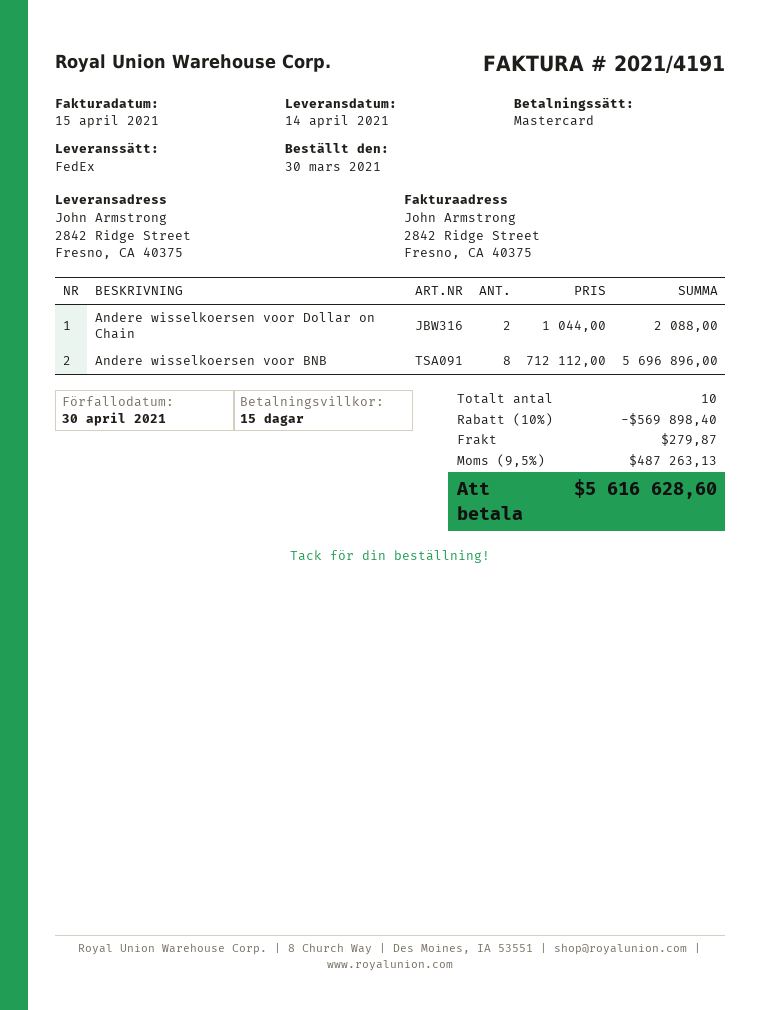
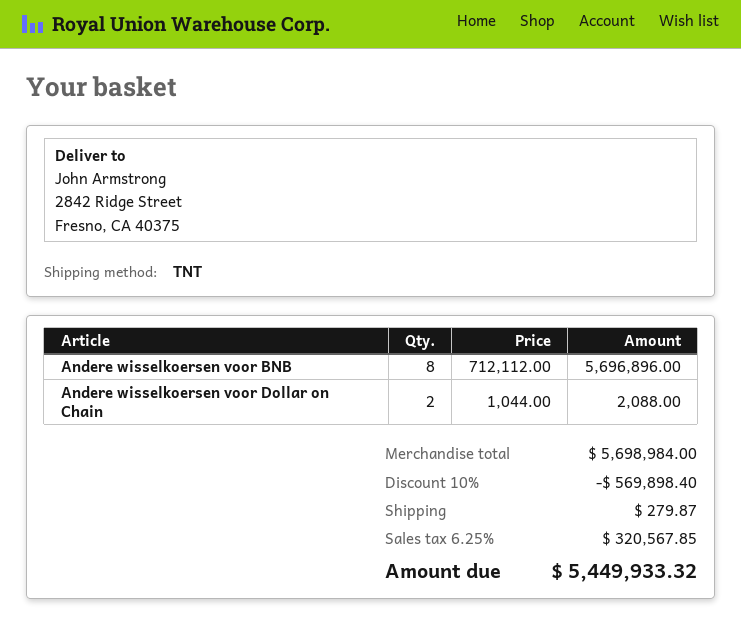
shipping method: FedEx -> TNT
tax: 9.5% = 487263.13 -> 6.25% = 320567.85
total: 5616628.60 -> 5449933.32

